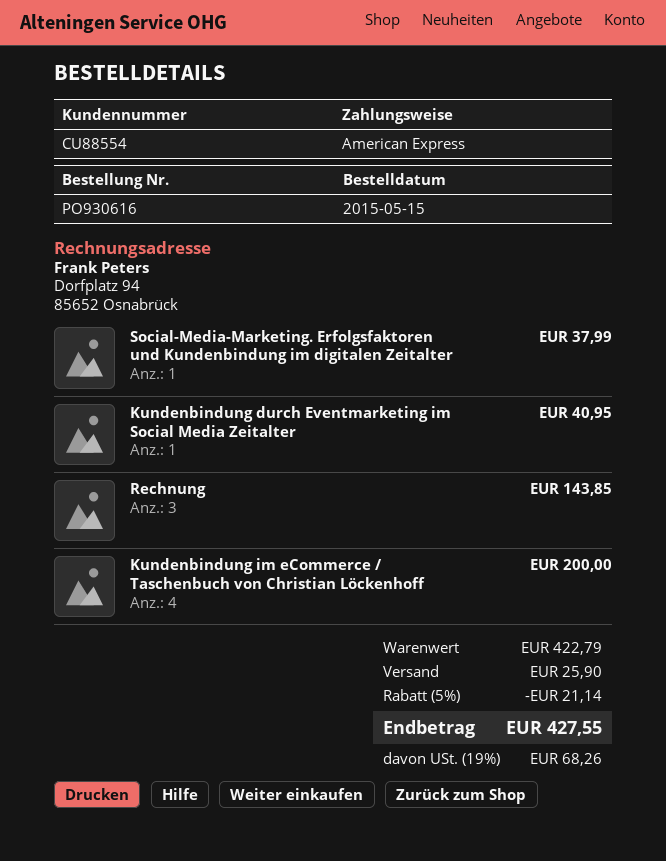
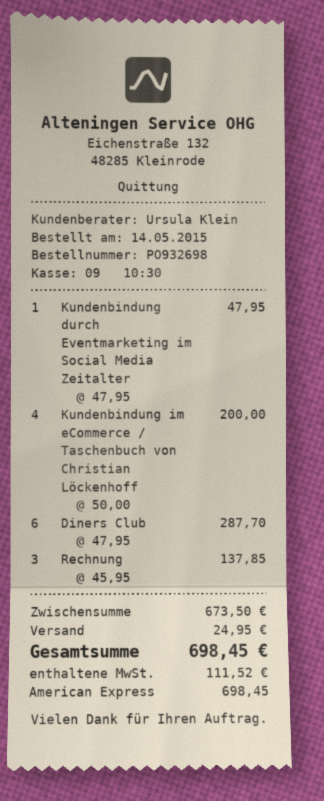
order number: PO930616 -> PO932698
order date: 2015-05-15 -> 2015-05-14
Social-Media-Marketing. Erfolgsfaktoren und Kundenbindung im digitalen Zeitalter: 1 for 37.99 -> none
Kundenbindung durch Eventmarketing im Social Media Zeitalter: 1 for 40.95 -> 1 for 47.95
Rechnung: 3 for 143.85 -> 3 for 137.85
Diners Club: none -> 6 for 287.70
subtotal: 422.79 -> 673.50
discount: 5% = 21.14 -> none
shipping: 25.90 -> 24.95
tax: 68.26 -> 111.52
total: 427.55 -> 698.45

